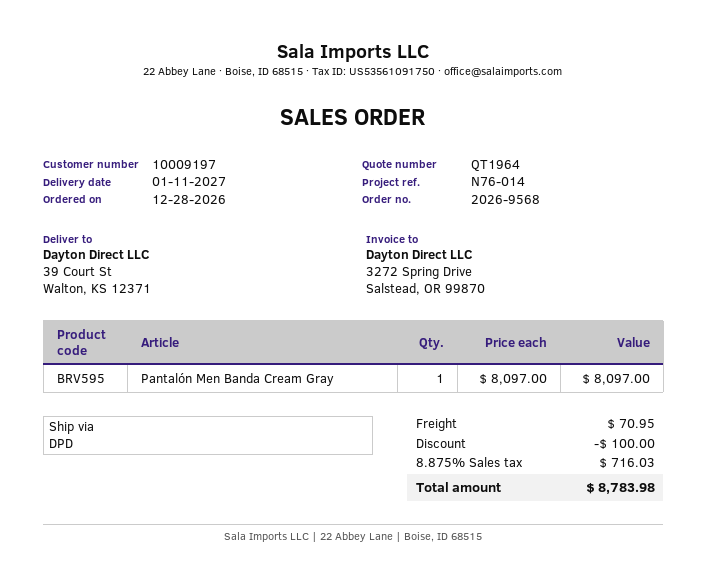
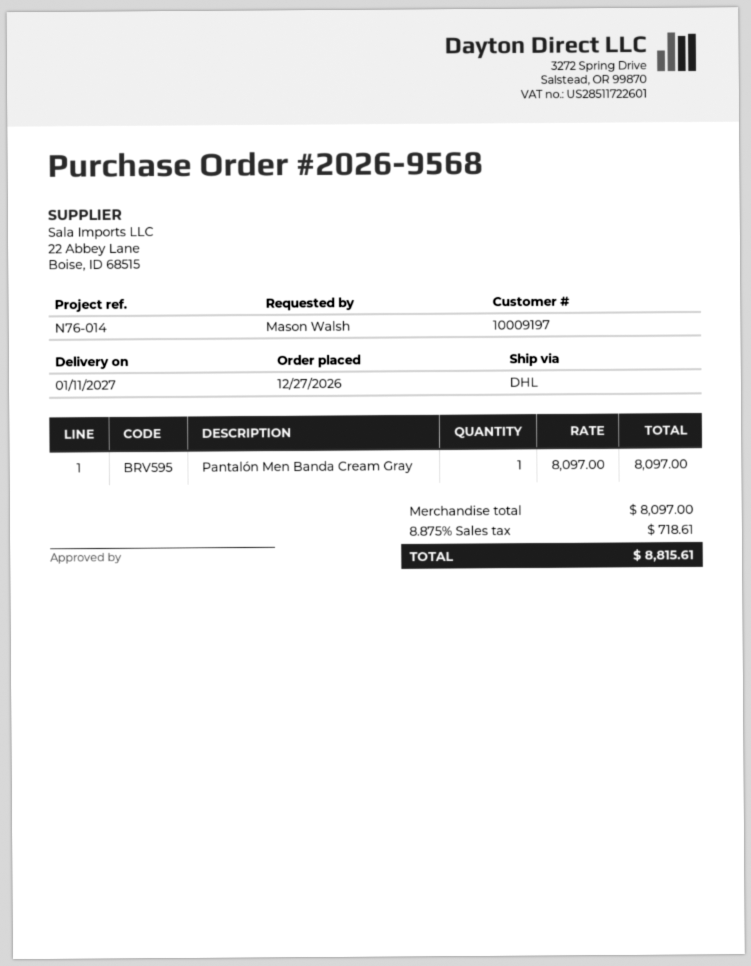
order date: 2026-12-28 -> 2026-12-27
shipping method: DPD -> DHL
discount: 100.00 -> none
shipping: 70.95 -> none
tax: 8.875% = 716.03 -> 8.875% = 718.61
total: 8783.98 -> 8815.61

